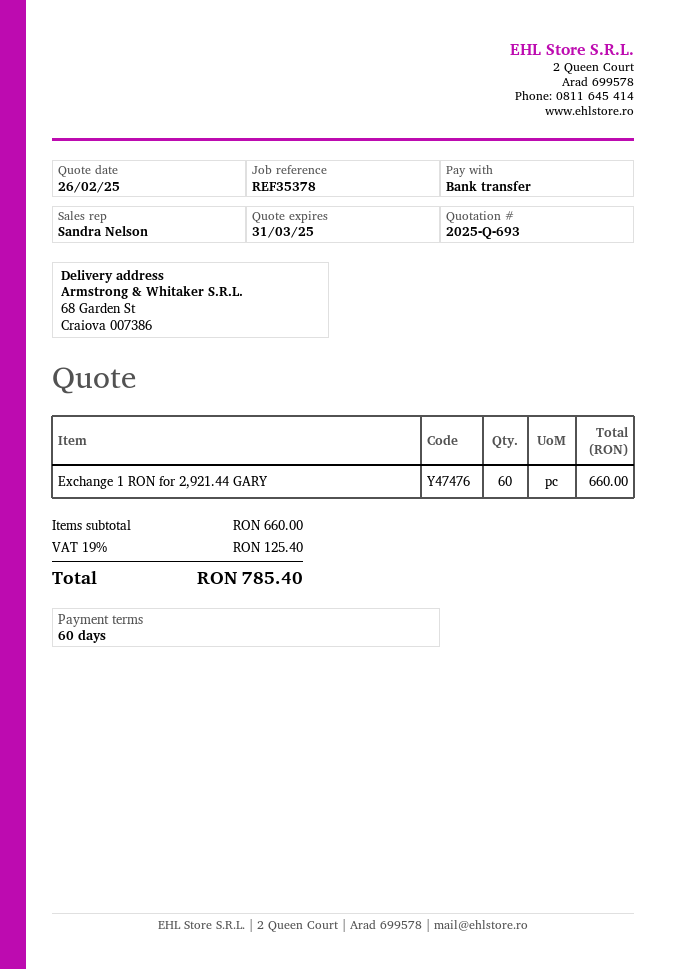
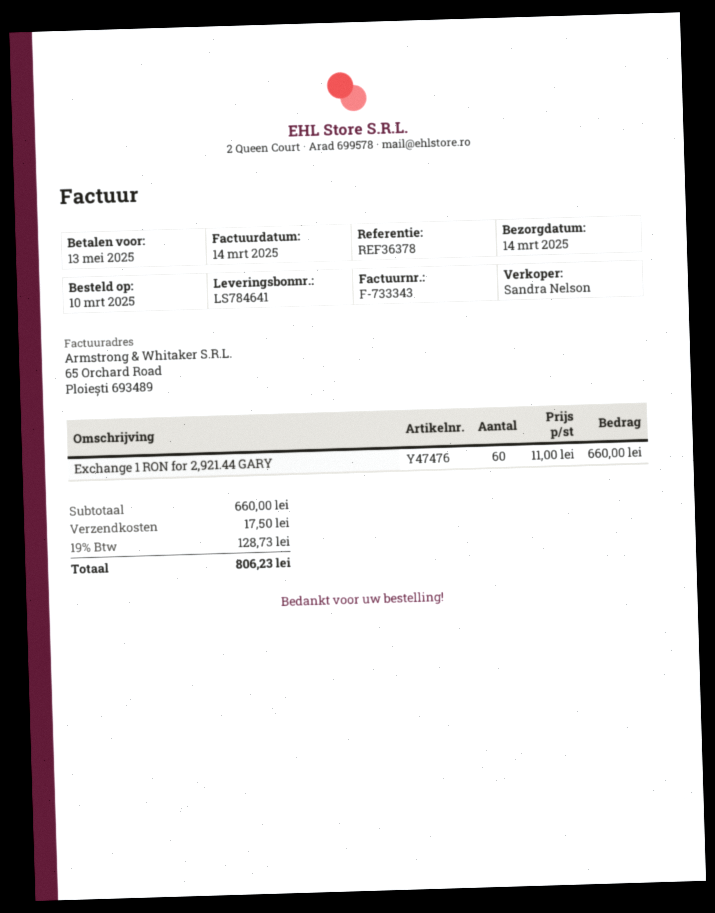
reference: REF35378 -> REF36378
shipping: none -> 17.50
tax: 19% = 125.40 -> 19% = 128.73
total: 785.40 -> 806.23

